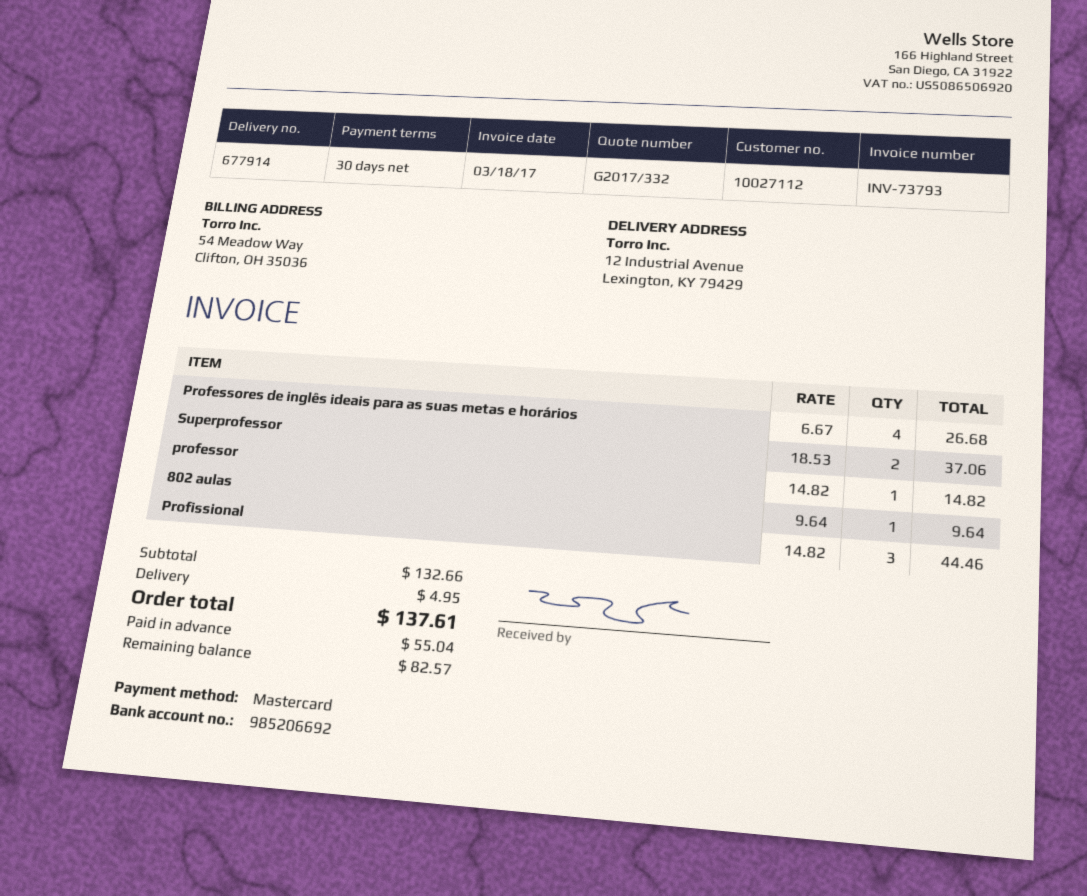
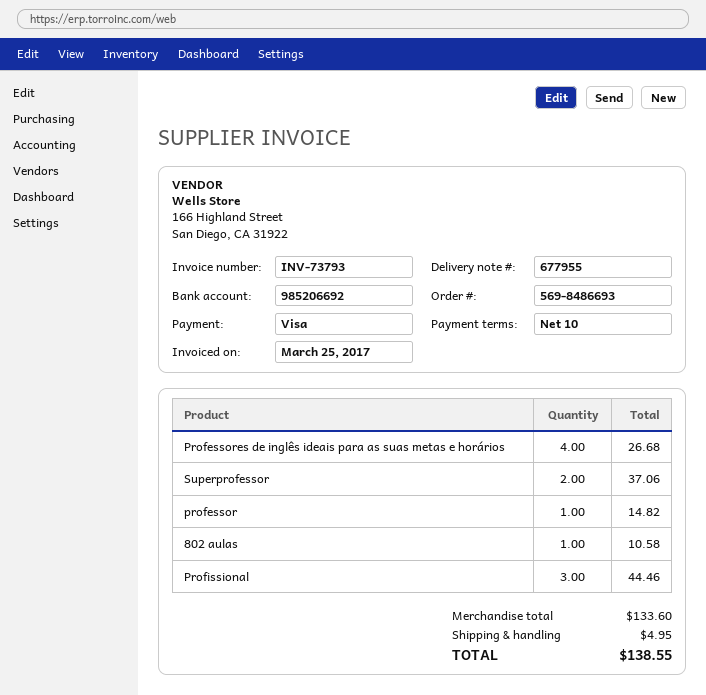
delivery note number: 677914 -> 677955
invoice date: 2017-03-18 -> 2017-03-25
payment terms: 30 days -> 10 days
payment method: Mastercard -> Visa
802 aulas: 1 for 9.64 -> 1 for 10.58
subtotal: 132.66 -> 133.60
total: 137.61 -> 138.55

